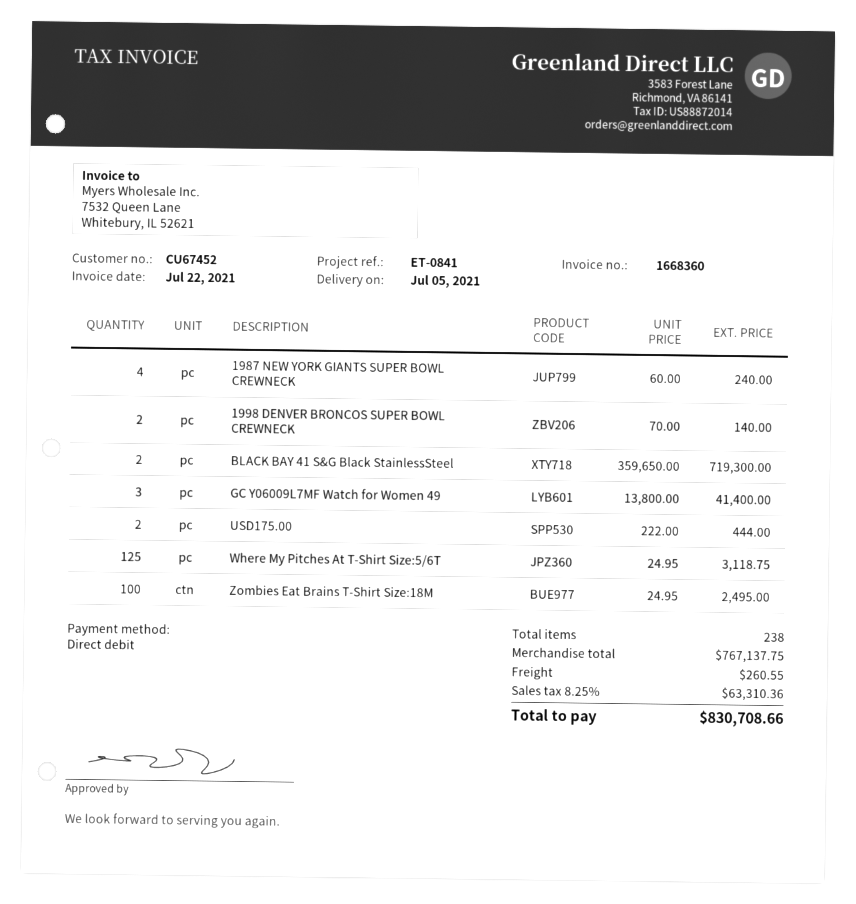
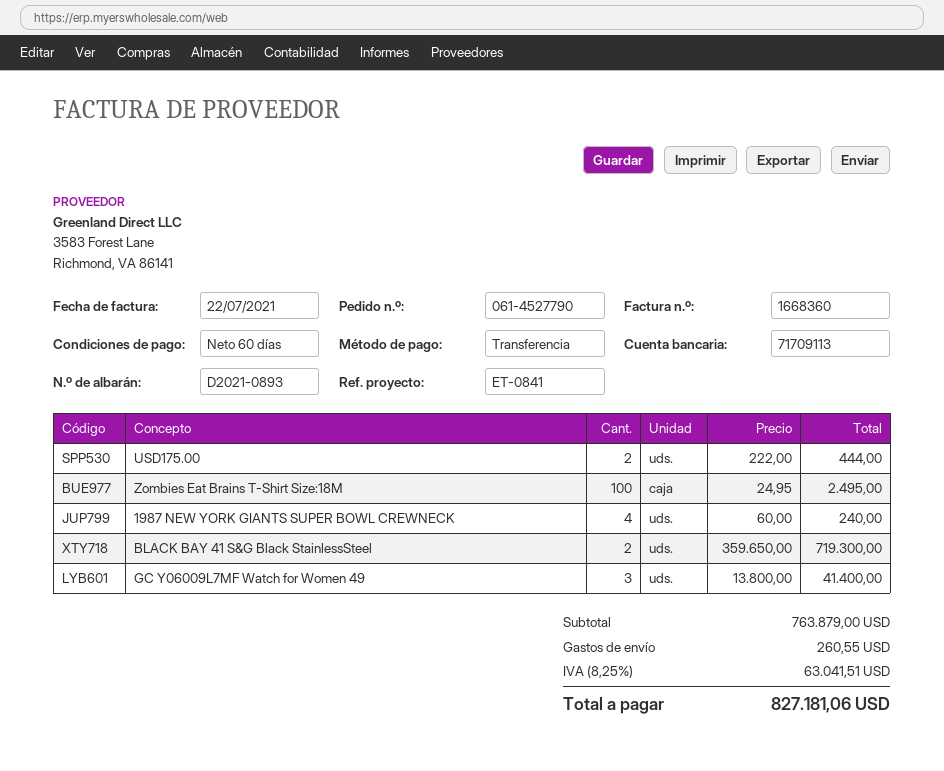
payment method: direct debit -> bank transfer
1998 DENVER BRONCOS SUPER BOWL CREWNECK: 2 x 70.00 = 140.00 -> none
Where My Pitches At T-Shirt Size:5/6T: 125 x 24.95 = 3118.75 -> none
subtotal: 767137.75 -> 763879.00
tax: 8.25% = 63310.36 -> 8.25% = 63041.51
total: 830708.66 -> 827181.06

